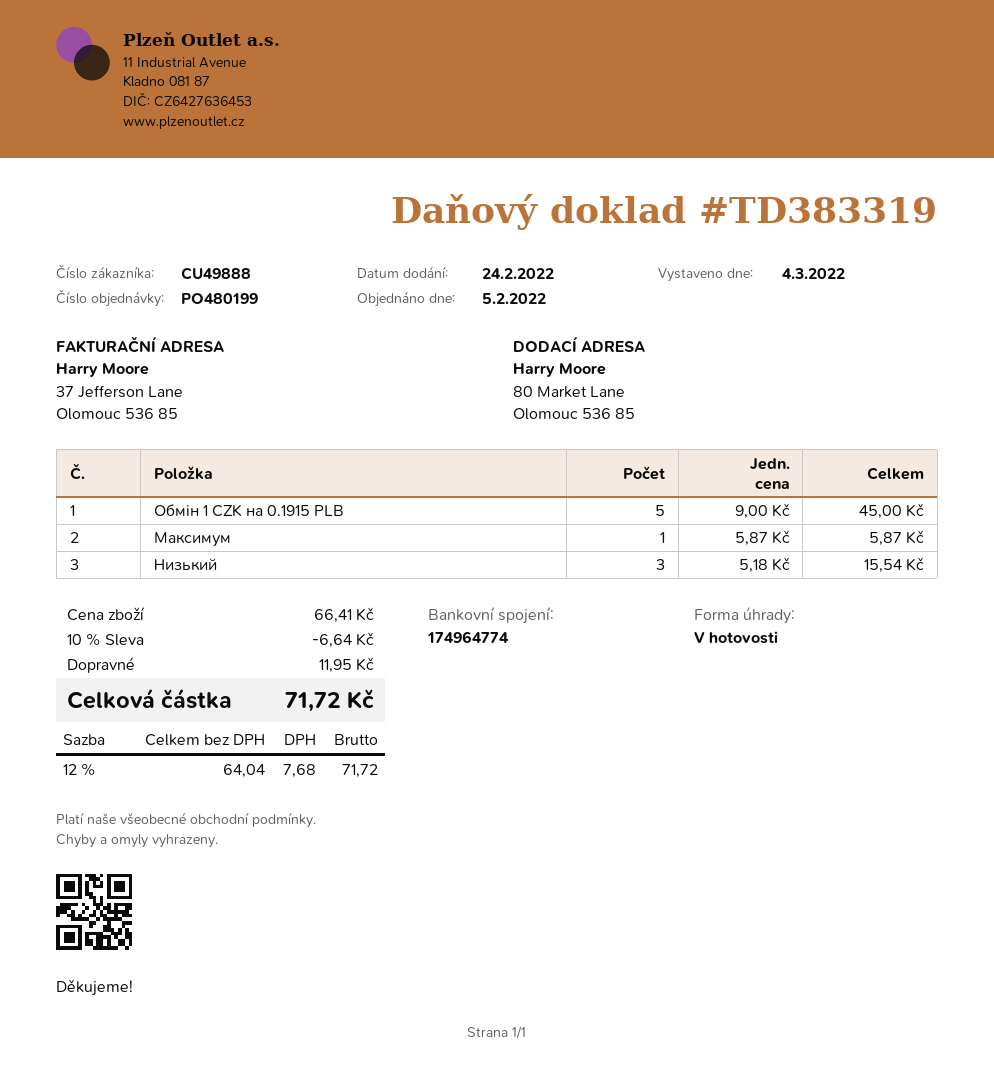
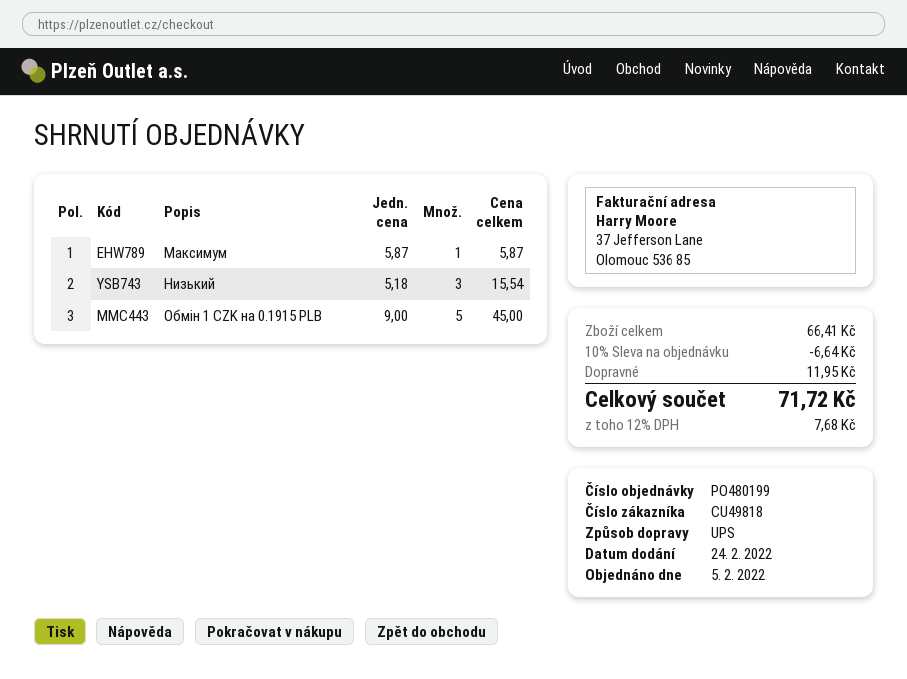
customer number: CU49888 -> CU49818

